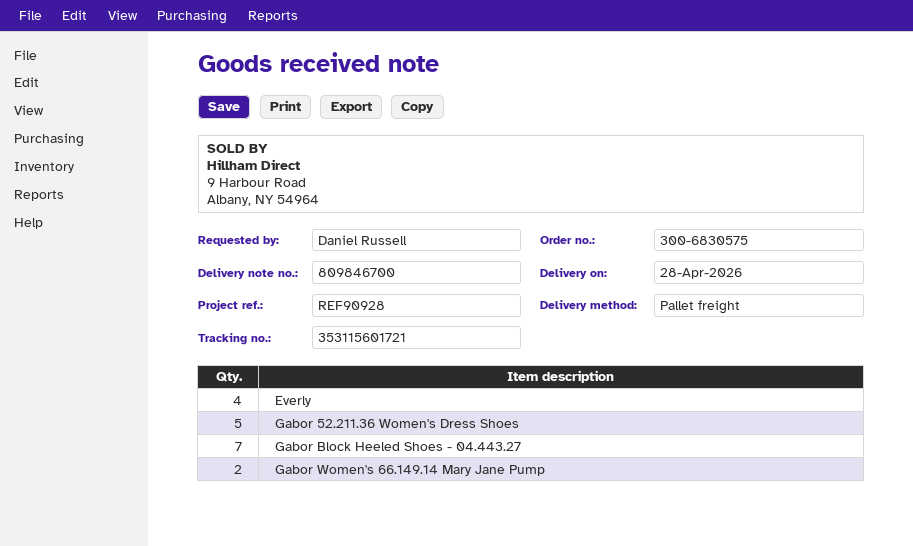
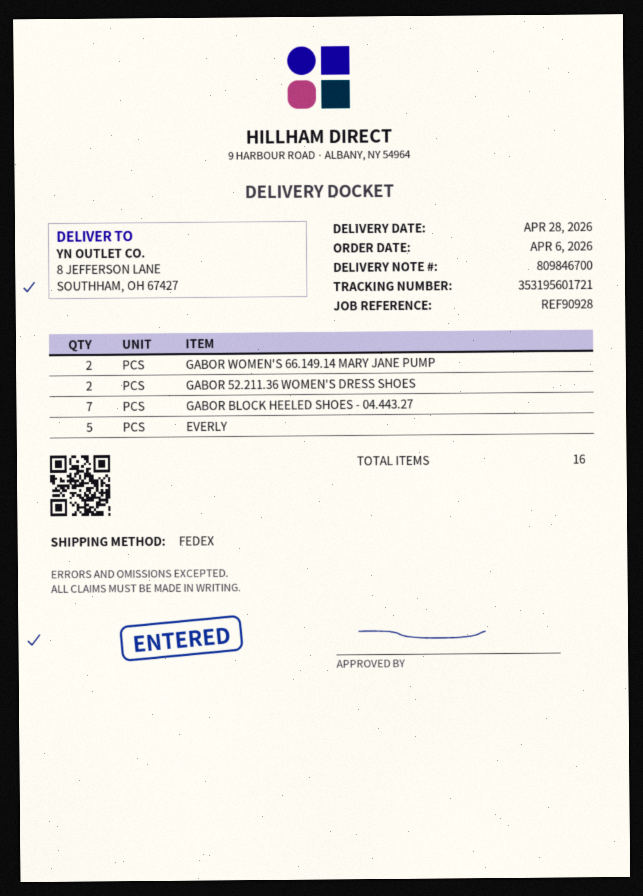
shipping method: pallet freight -> FedEx
tracking number: 353115601721 -> 353195601721
Everly: 4 -> 5
Gabor 52.211.36 Women's Dress Shoes: 5 -> 2

